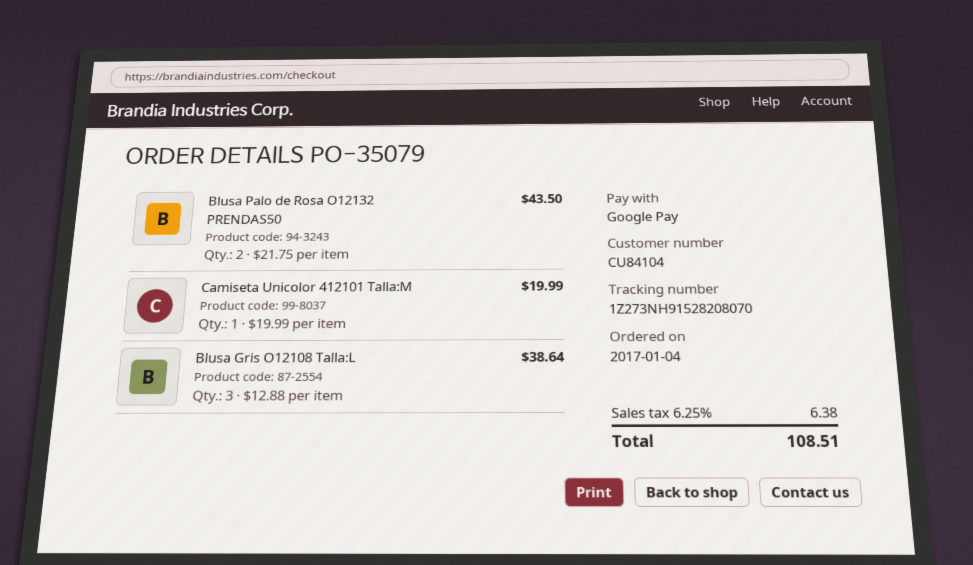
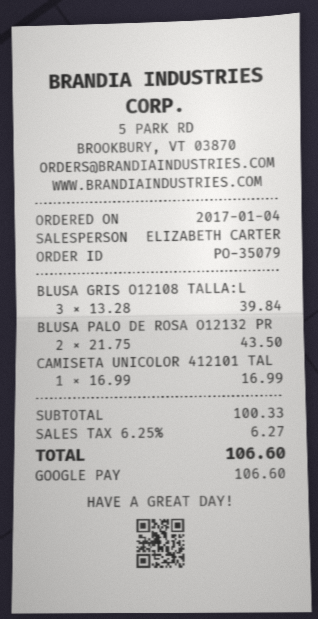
Camiseta Unicolor 412101 Talla:M: 1 x 19.99 = 19.99 -> 1 x 16.99 = 16.99
Blusa Gris O12108 Talla:L: 3 x 12.88 = 38.64 -> 3 x 13.28 = 39.84
tax: 6.25% = 6.38 -> 6.25% = 6.27
total: 108.51 -> 106.60

